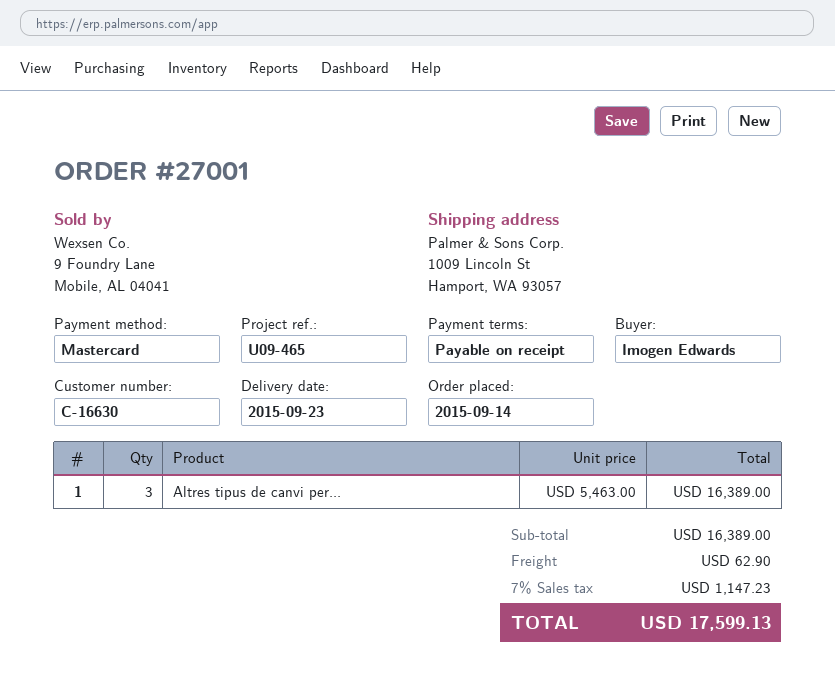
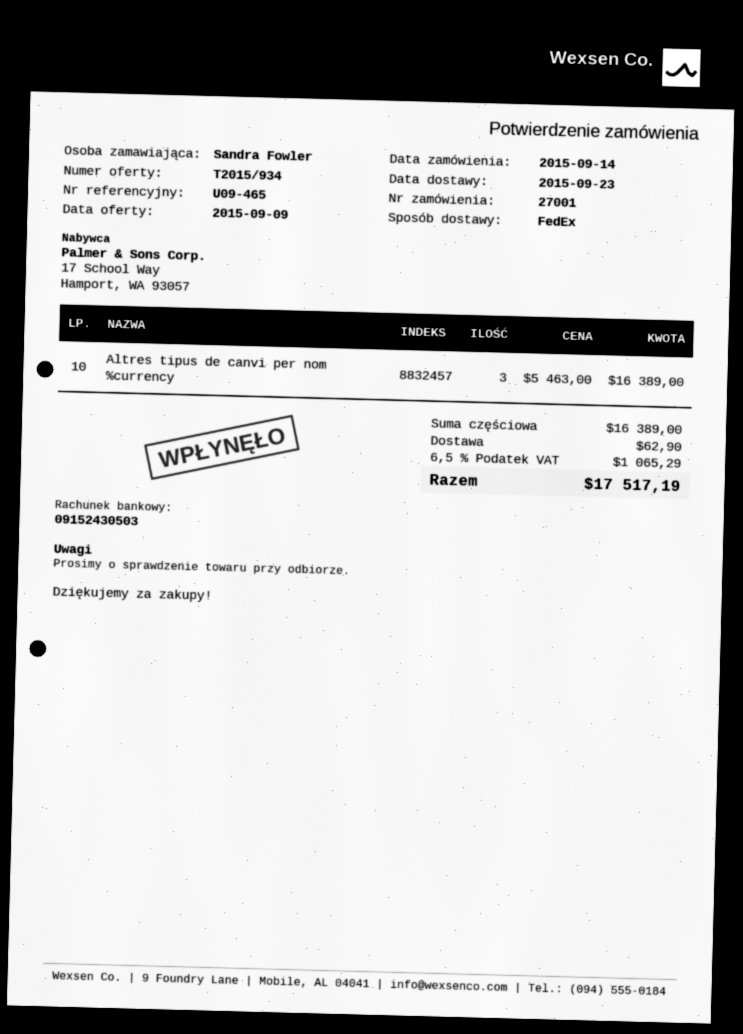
ordered by: Imogen Edwards -> Sandra Fowler
tax: 7% = 1147.23 -> 6.5% = 1065.29
total: 17599.13 -> 17517.19

